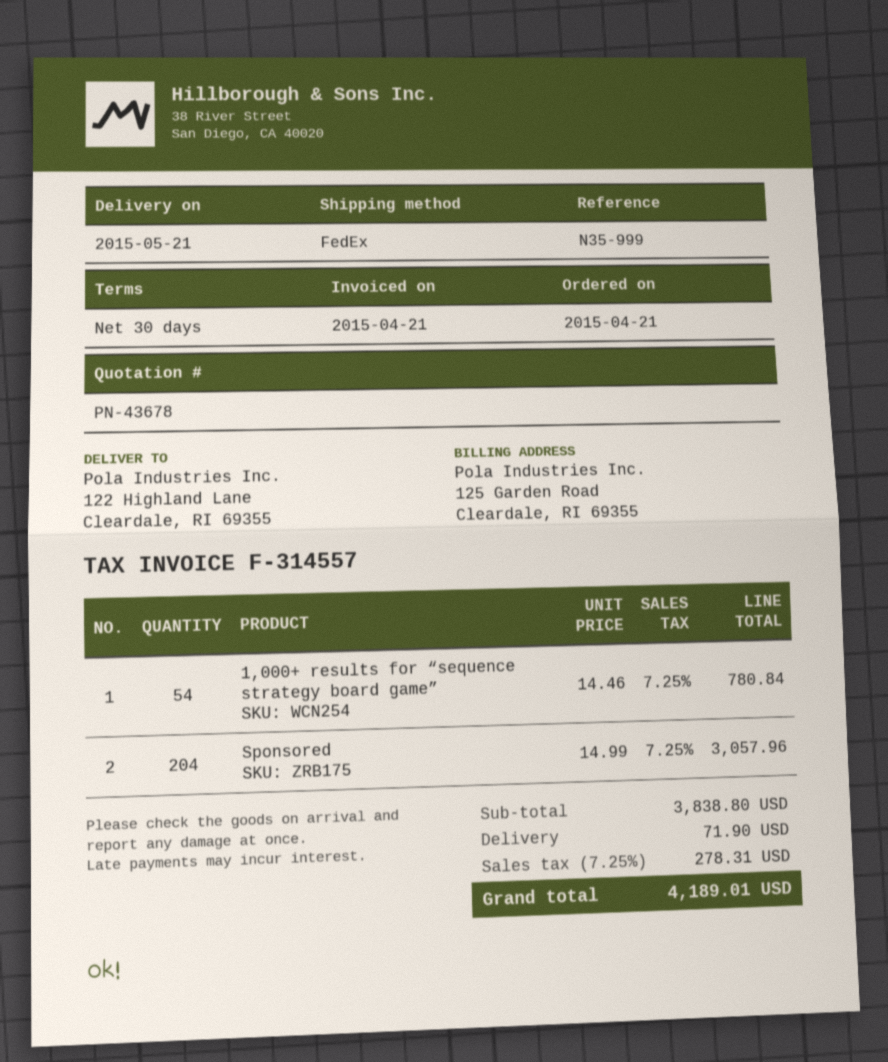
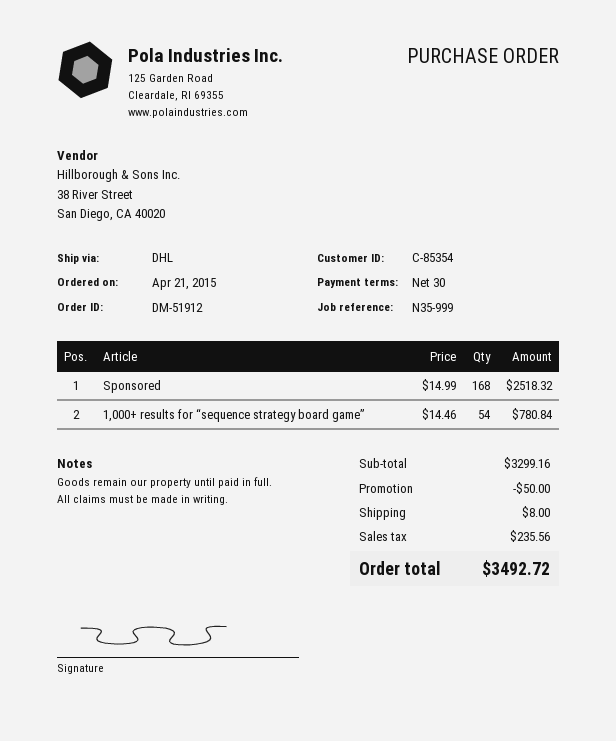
shipping method: FedEx -> DHL
Sponsored: 204 x 14.99 = 3057.96 -> 168 x 14.99 = 2518.32
subtotal: 3838.80 -> 3299.16
discount: none -> 50.00
shipping: 71.90 -> 8.00
tax: 278.31 -> 235.56
total: 4189.01 -> 3492.72

